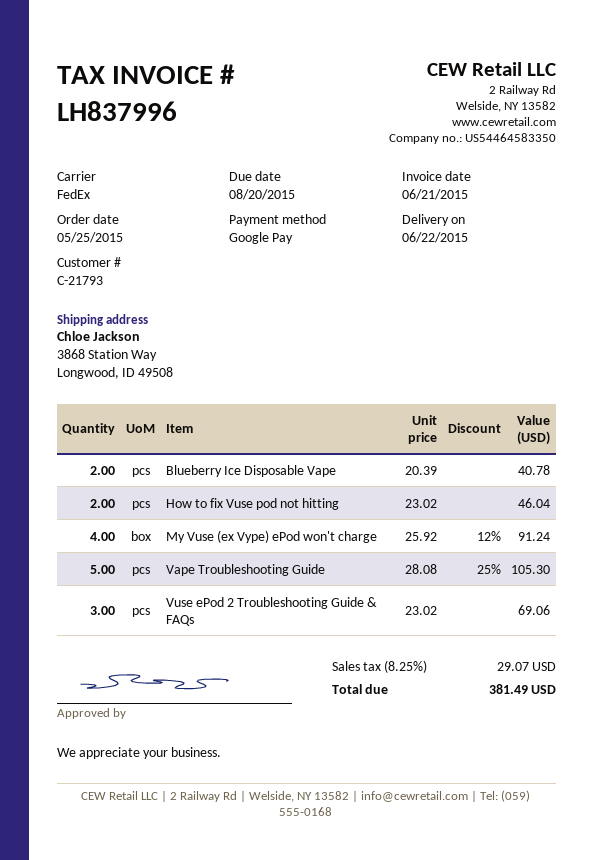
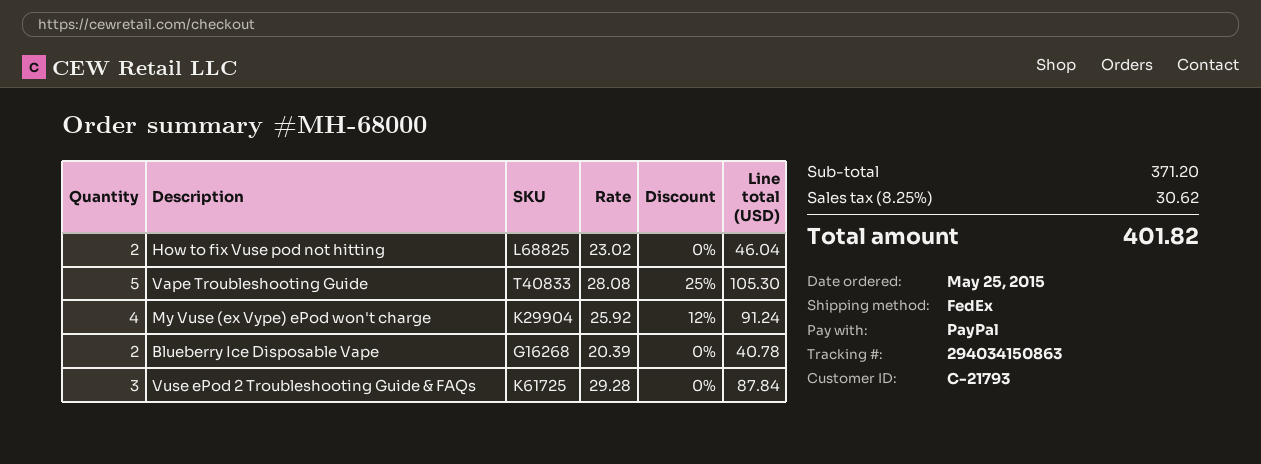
payment method: Google Pay -> PayPal
Vuse ePod 2 Troubleshooting Guide & FAQs: 3 x 23.02 = 69.06 -> 3 x 29.28 = 87.84
tax: 8.25% = 29.07 -> 8.25% = 30.62
total: 381.49 -> 401.82

